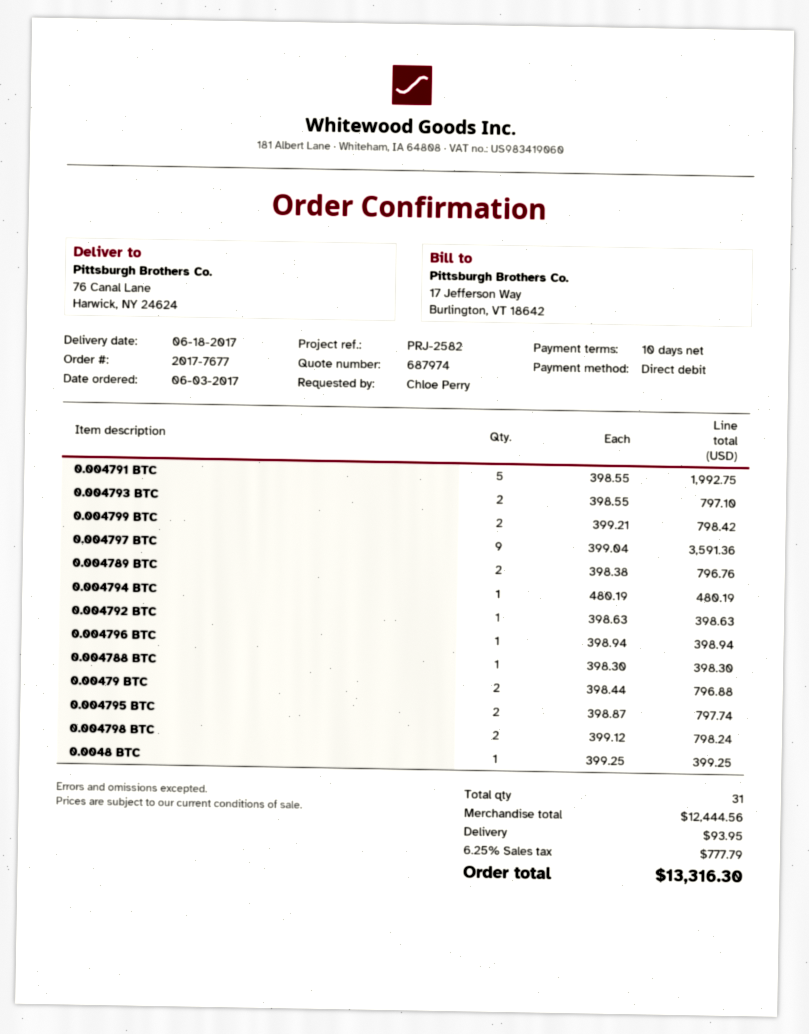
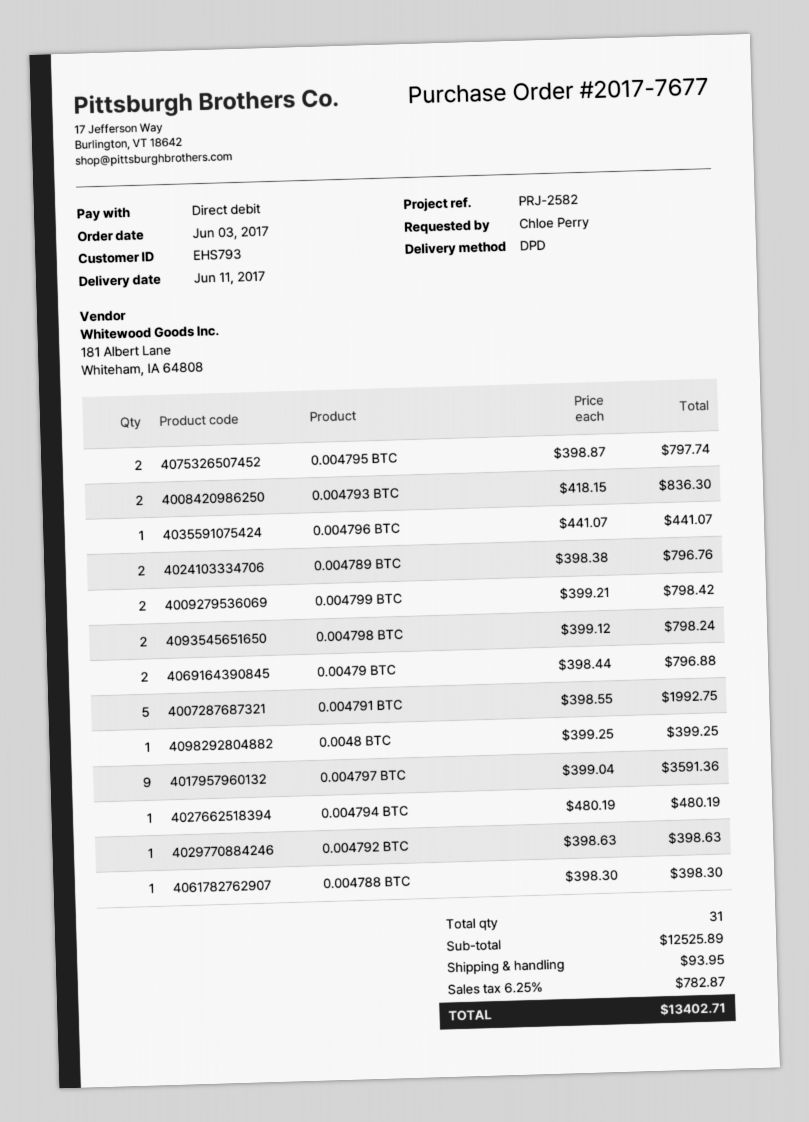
delivery date: 2017-06-18 -> 2017-06-11
0.004793 BTC: 2 x 398.55 = 797.10 -> 2 x 418.15 = 836.30
0.004796 BTC: 1 x 398.94 = 398.94 -> 1 x 441.07 = 441.07
subtotal: 12444.56 -> 12525.89
tax: 6.25% = 777.79 -> 6.25% = 782.87
total: 13316.30 -> 13402.71

